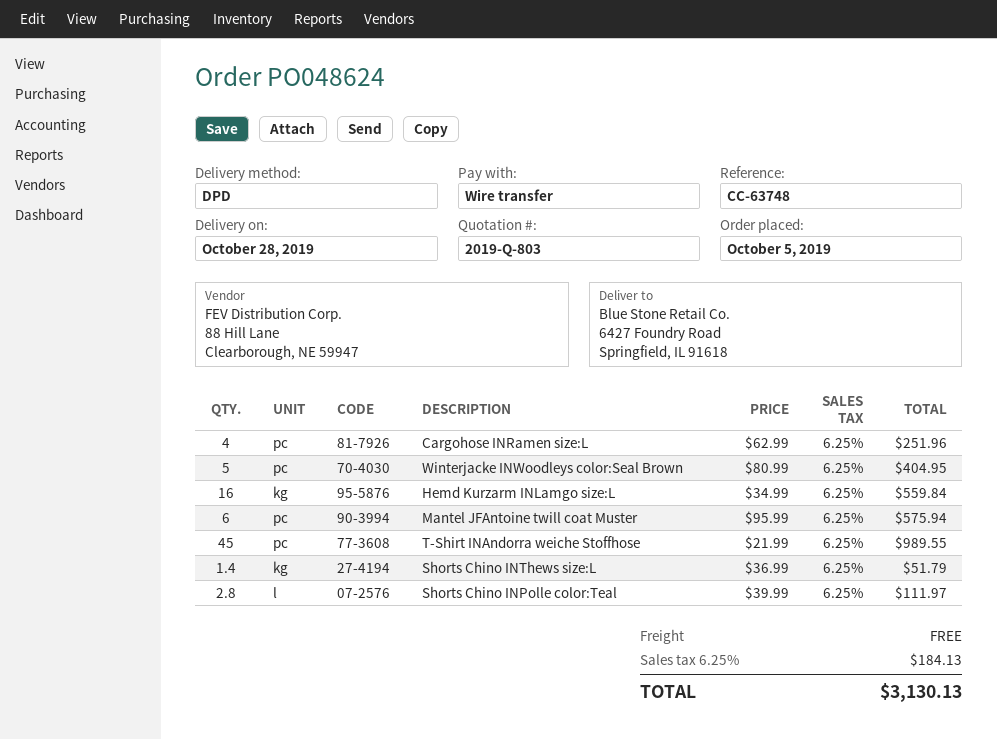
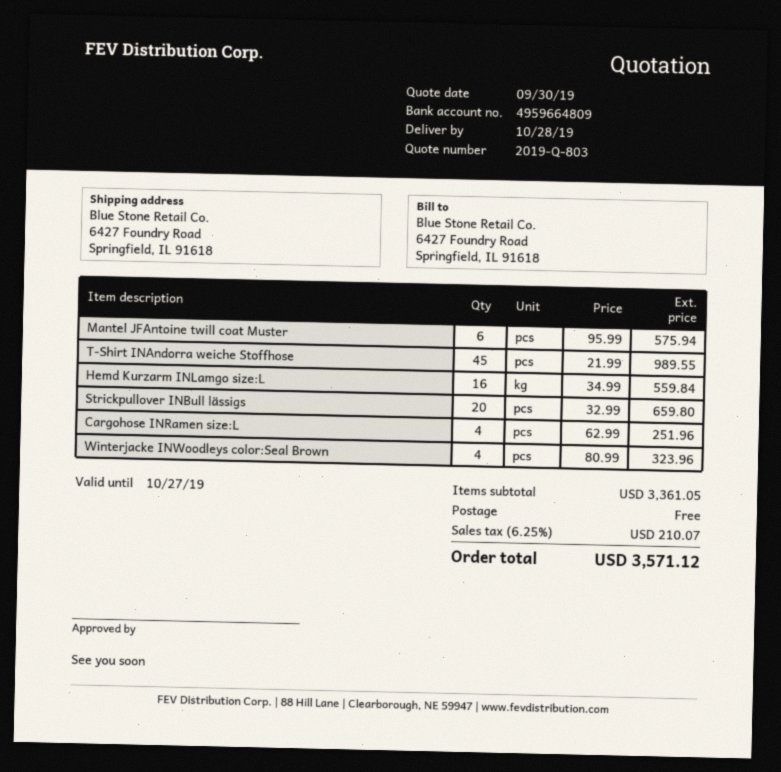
Winterjacke INWoodleys color:Seal Brown: 5 x 80.99 = 404.95 -> 4 x 80.99 = 323.96
Shorts Chino INThews size:L: 1.4 x 36.99 = 51.79 -> none
Shorts Chino INPolle color:Teal: 2.8 x 39.99 = 111.97 -> none
Strickpullover INBull lässigs: none -> 20 x 32.99 = 659.80
tax: 6.25% = 184.13 -> 6.25% = 210.07
total: 3130.13 -> 3571.12

